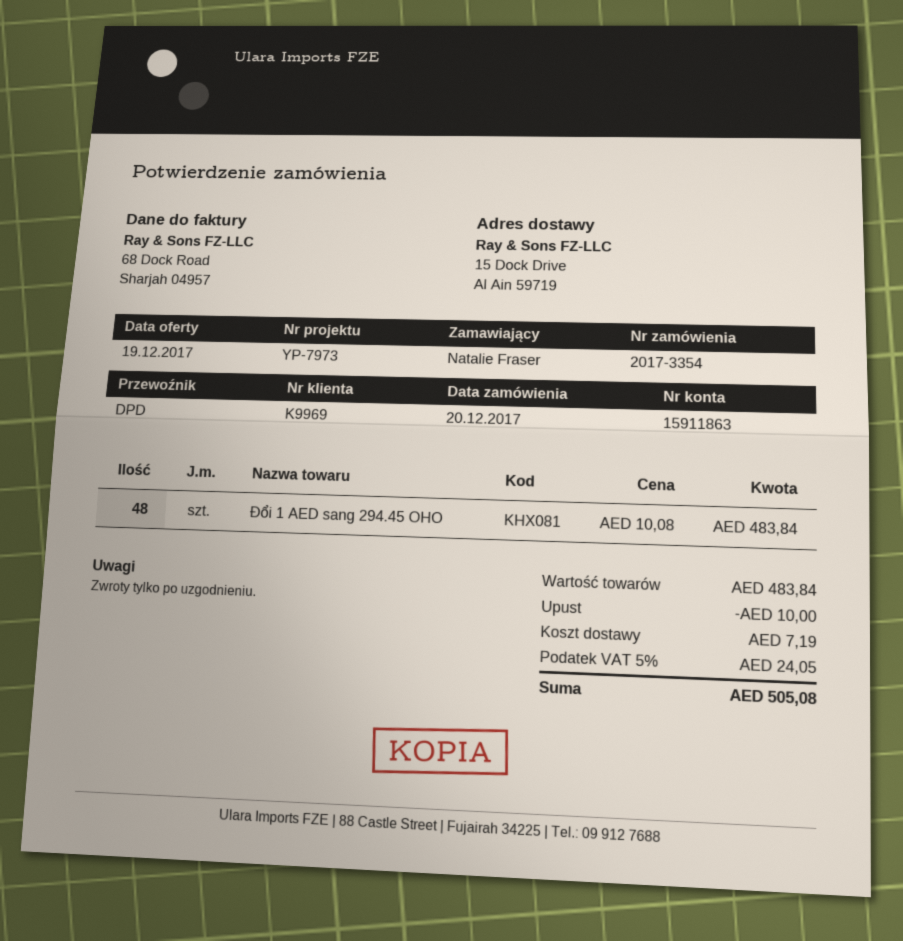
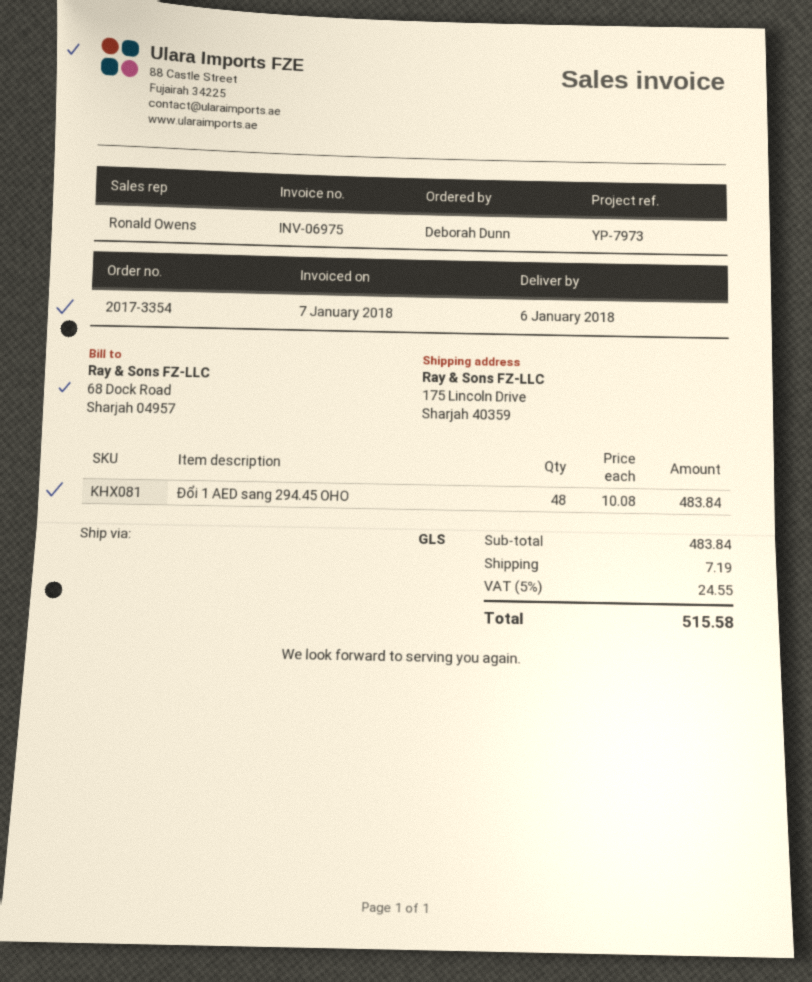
ordered by: Natalie Fraser -> Deborah Dunn
shipping method: DPD -> GLS
ship to: 15 Dock Drive, Al Ain 59719 -> 175 Lincoln Drive, Sharjah 40359
discount: 10.00 -> none
tax: 5% = 24.05 -> 5% = 24.55
total: 505.08 -> 515.58

